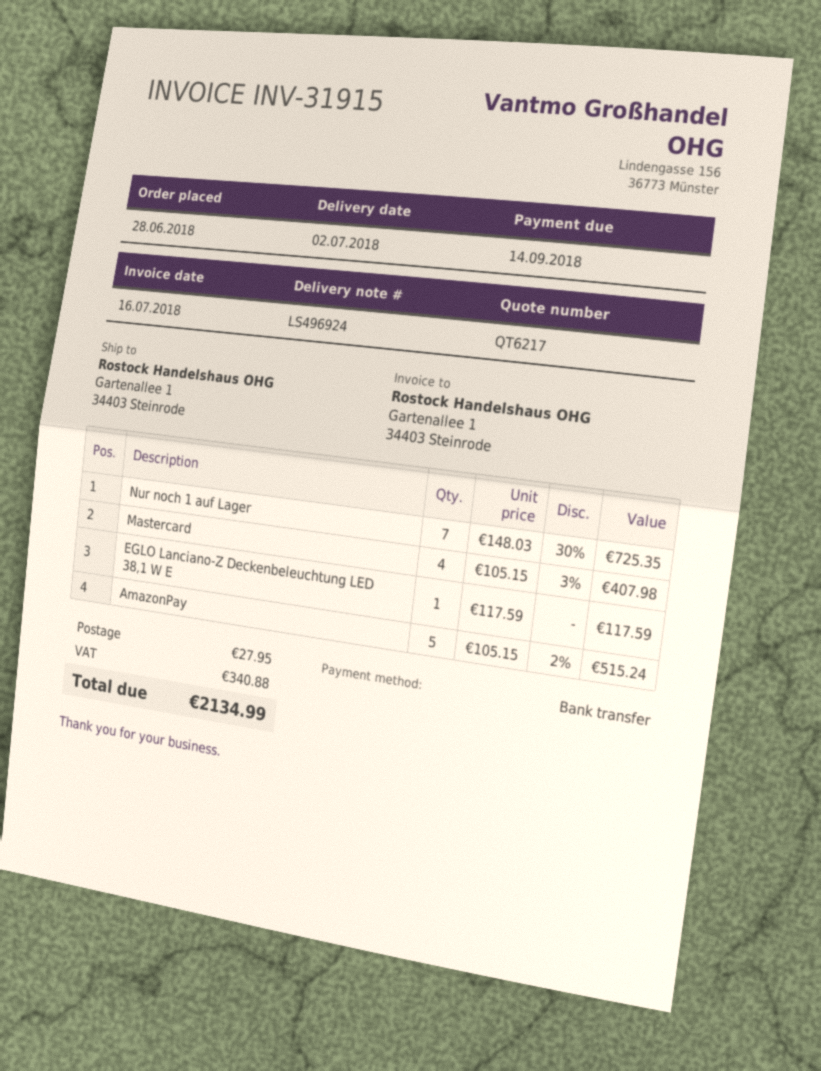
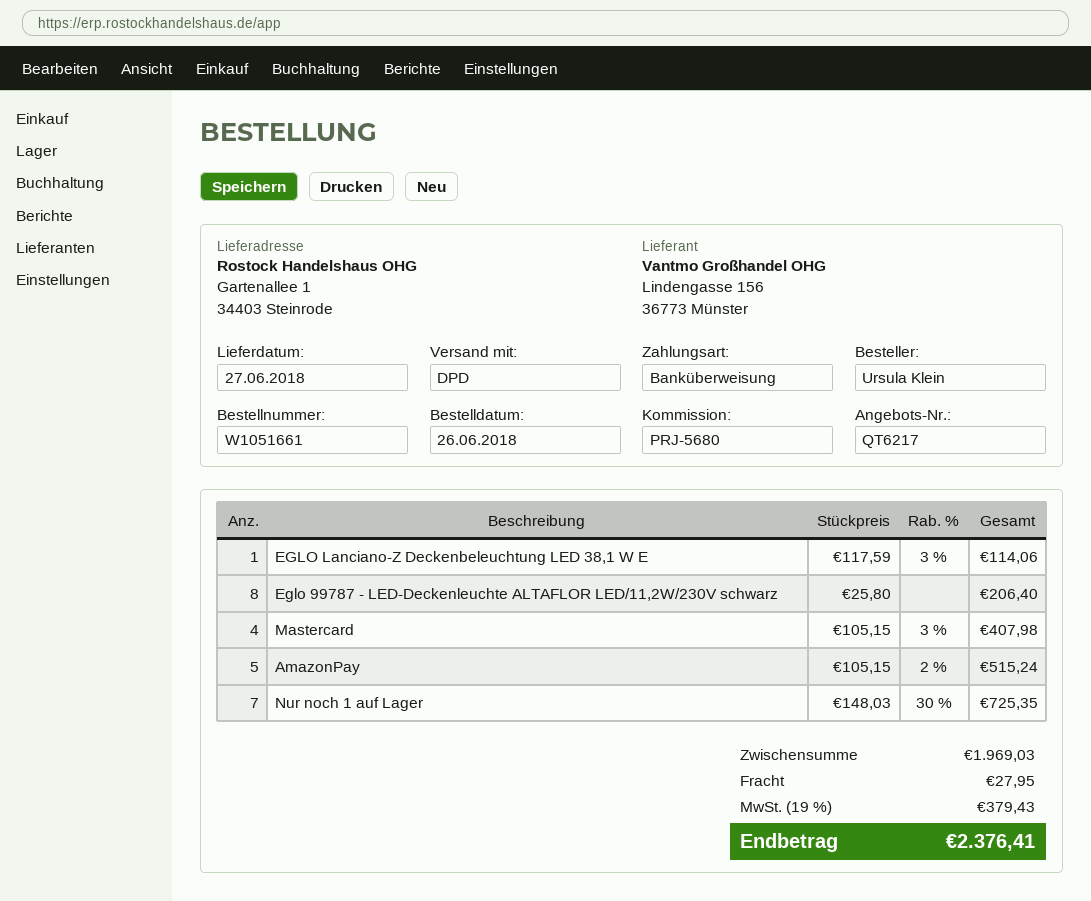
order date: 2018-06-28 -> 2018-06-26
delivery date: 2018-07-02 -> 2018-06-27
EGLO Lanciano-Z Deckenbeleuchtung LED 38,1 W E: 1 x 117.59 = 117.59 -> 1 x 117.59 - 3% = 114.06
Eglo 99787 - LED-Deckenleuchte ALTAFLOR LED/11,2W/230V schwarz: none -> 8 x 25.80 = 206.40
tax: 340.88 -> 379.43
total: 2134.99 -> 2376.41

